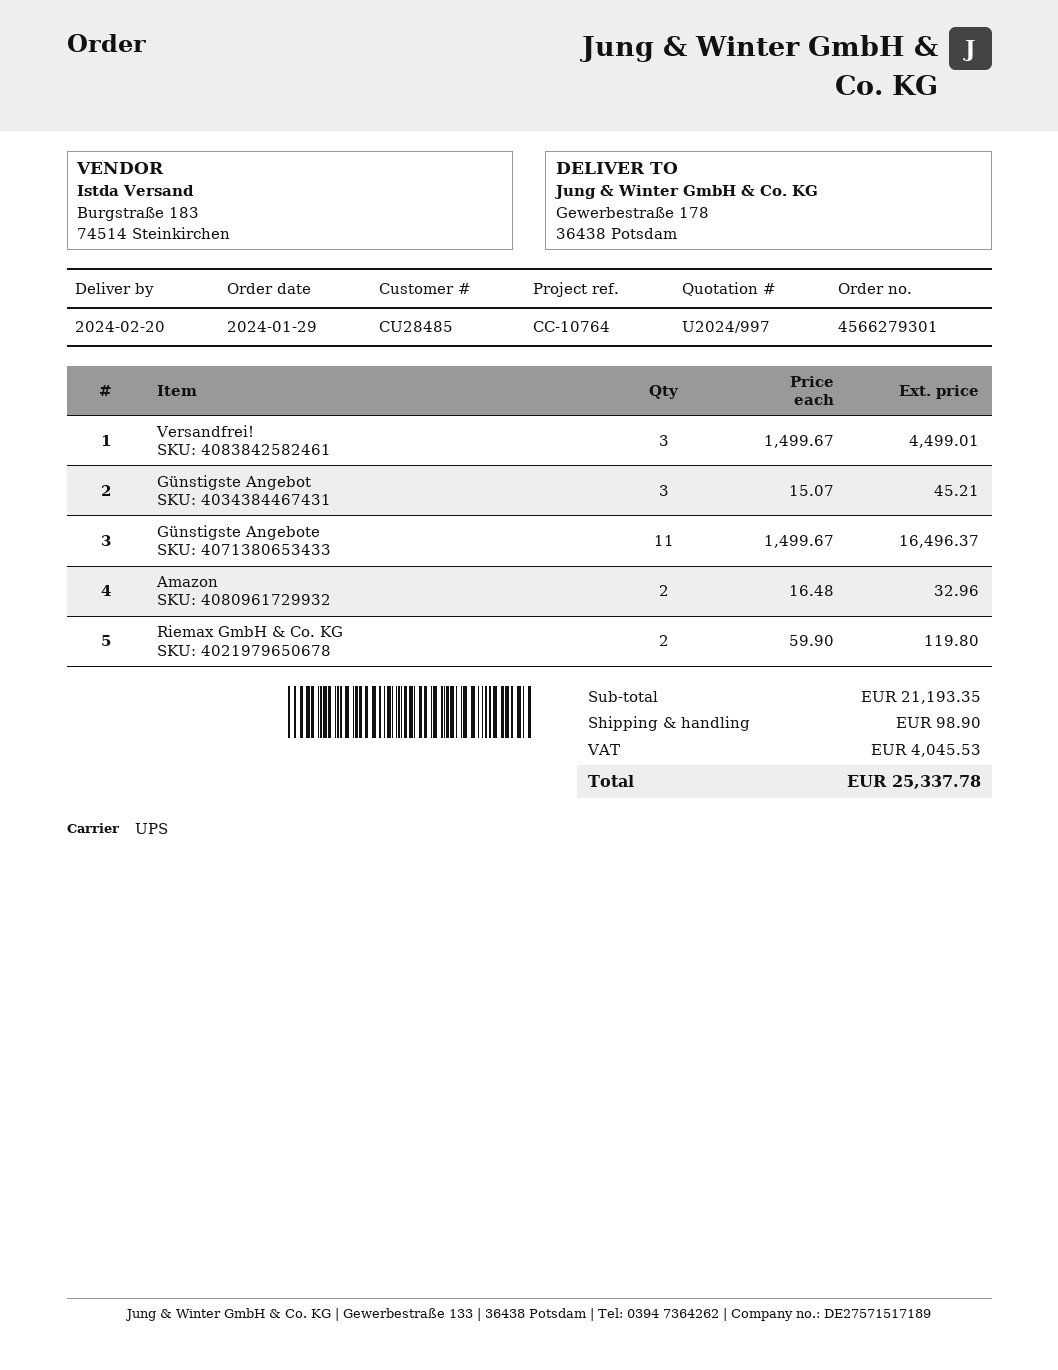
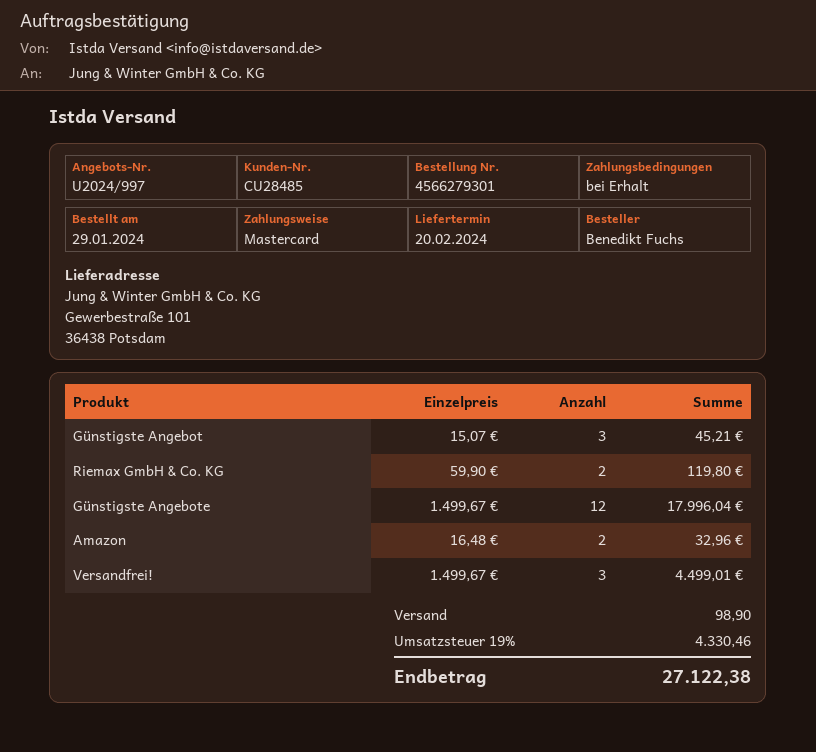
ship to: Gewerbestraße 178, 36438 Potsdam -> Gewerbestraße 101, 36438 Potsdam
Günstigste Angebote: 11 x 1499.67 = 16496.37 -> 12 x 1499.67 = 17996.04
tax: 4045.53 -> 4330.46
total: 25337.78 -> 27122.38

